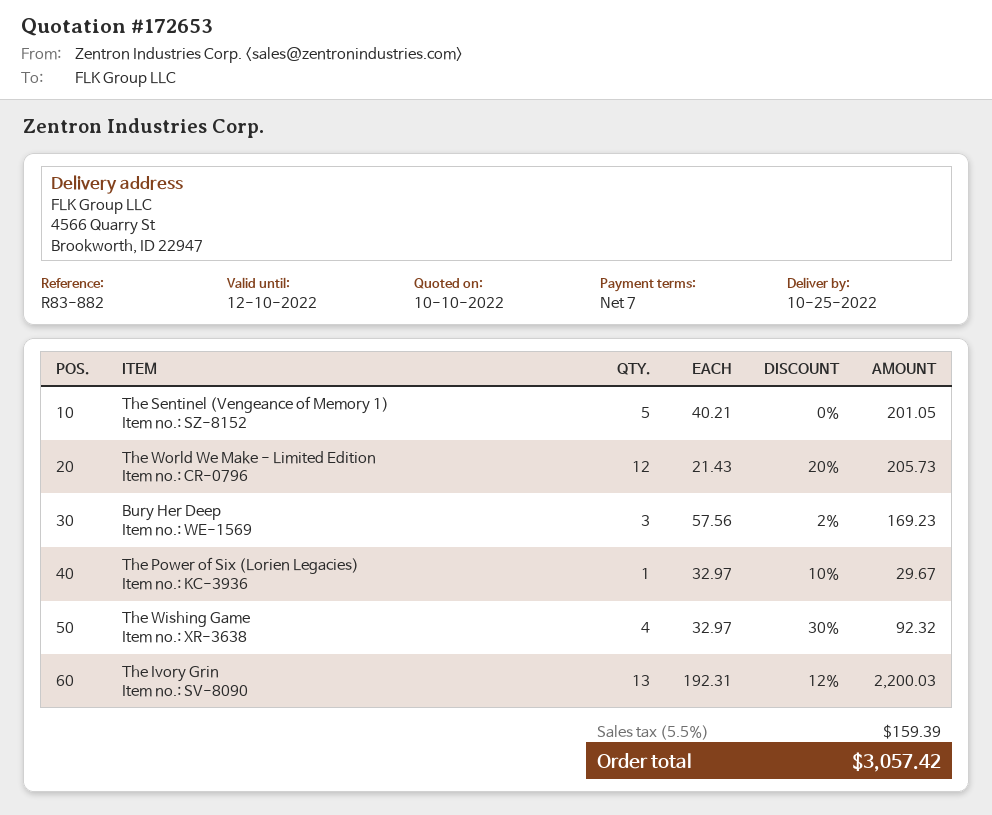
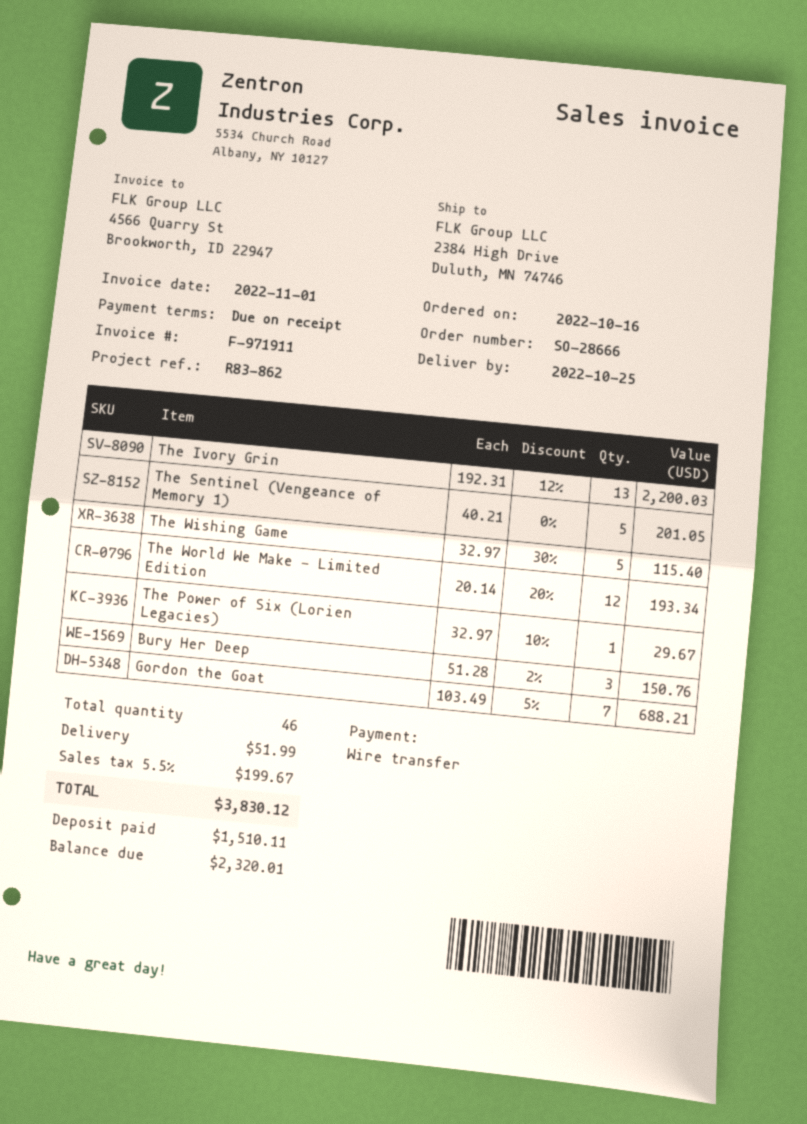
payment terms: 7 days -> on receipt
reference: R83-882 -> R83-862
ship to: 4566 Quarry St, Brookworth, ID 22947 -> 2384 High Drive, Duluth, MN 74746
The World We Make - Limited Edition: 12 x 21.43 - 20% = 205.73 -> 12 x 20.14 - 20% = 193.34
Bury Her Deep: 3 x 57.56 - 2% = 169.23 -> 3 x 51.28 - 2% = 150.76
The Wishing Game: 4 x 32.97 - 30% = 92.32 -> 5 x 32.97 - 30% = 115.40
Gordon the Goat: none -> 7 x 103.49 - 5% = 688.21
shipping: none -> 51.99
tax: 5.5% = 159.39 -> 5.5% = 199.67
total: 3057.42 -> 3830.12

